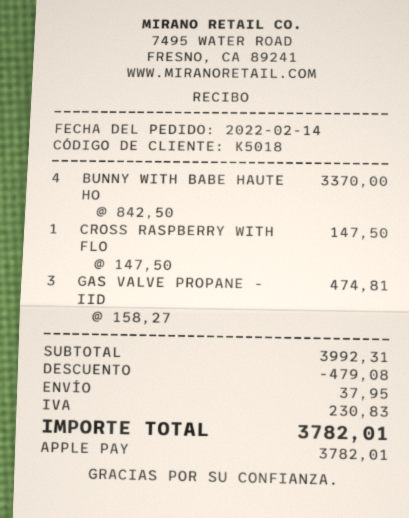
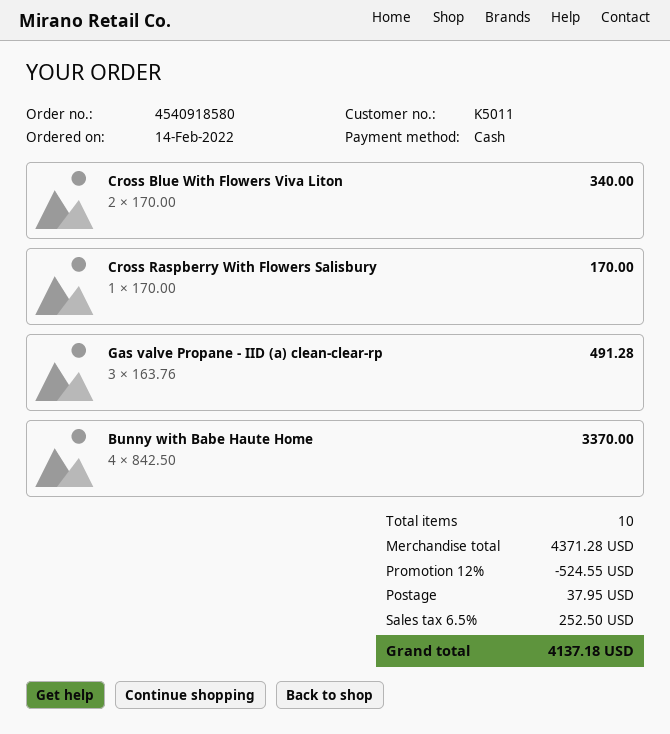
customer number: K5018 -> K5011
payment method: Apple Pay -> cash
CROSS RASPBERRY WITH FLO: 1 x 147.50 = 147.50 -> 1 x 170.00 = 170.00
GAS VALVE PROPANE - IID: 3 x 158.27 = 474.81 -> 3 x 163.76 = 491.28
Cross Blue With Flowers Viva Liton: none -> 2 x 170.00 = 340.00
subtotal: 3992.31 -> 4371.28
discount: 479.08 -> 524.55
tax: 230.83 -> 252.50
total: 3782.01 -> 4137.18

